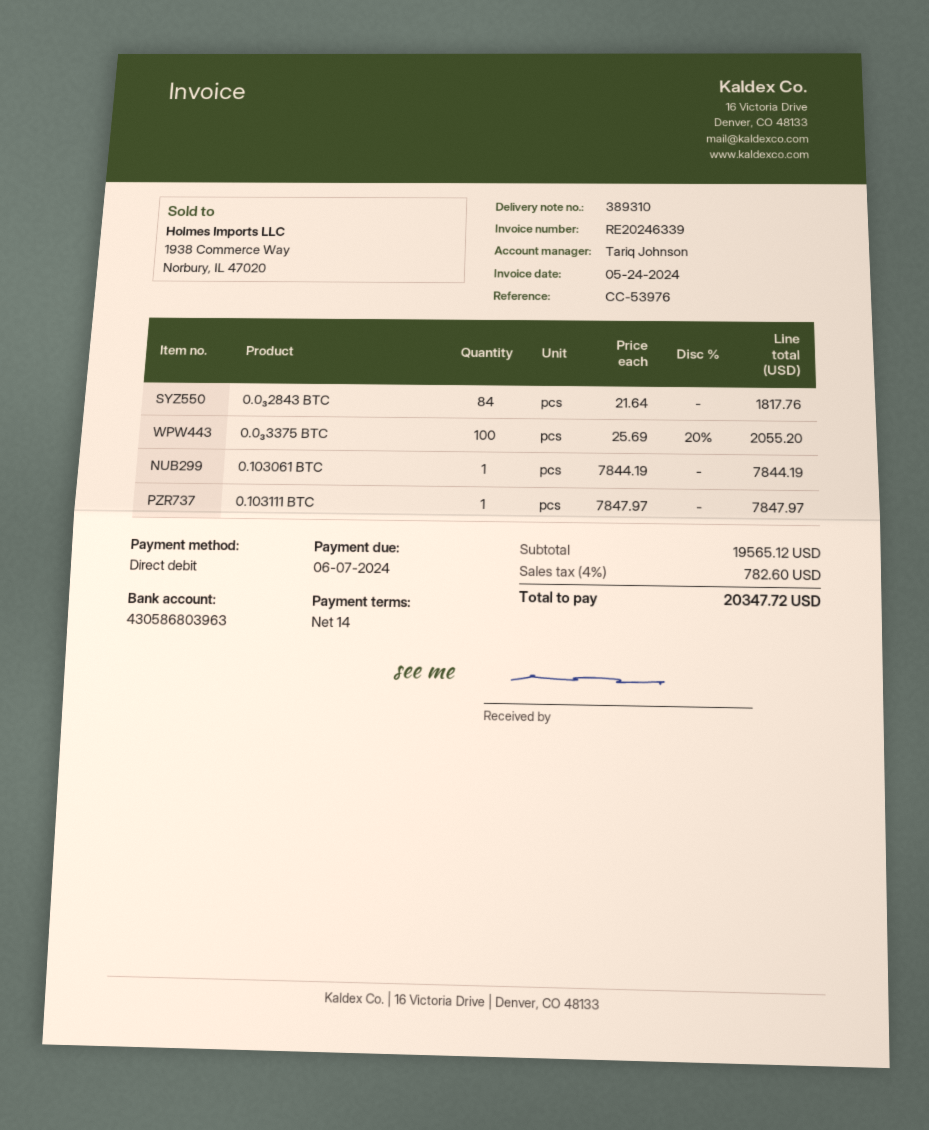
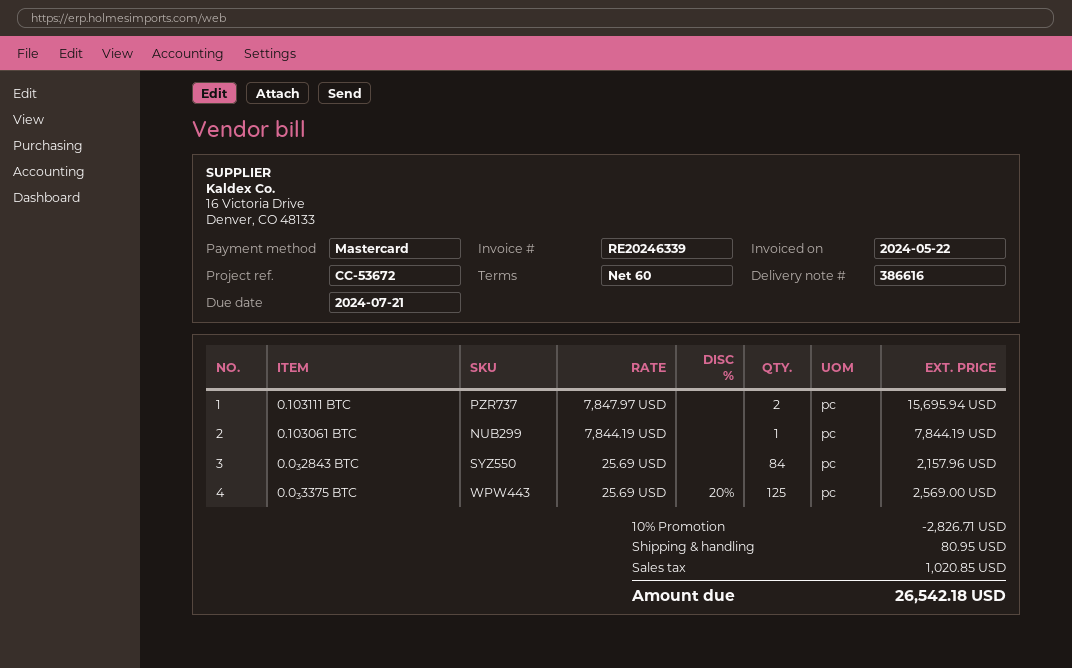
delivery note number: 389310 -> 386616
invoice date: 2024-05-24 -> 2024-05-22
payment terms: 14 days -> 60 days
due date: 2024-06-07 -> 2024-07-21
reference: CC-53976 -> CC-53672
payment method: direct debit -> Mastercard
0.0₃2843 BTC: 84 x 21.64 = 1817.76 -> 84 x 25.69 = 2157.96
0.0₃3375 BTC: 100 x 25.69 - 20% = 2055.20 -> 125 x 25.69 - 20% = 2569.00
0.103111 BTC: 1 x 7847.97 = 7847.97 -> 2 x 7847.97 = 15695.94
discount: none -> 10% = 2826.71
shipping: none -> 80.95
tax: 782.60 -> 1020.85
total: 20347.72 -> 26542.18

